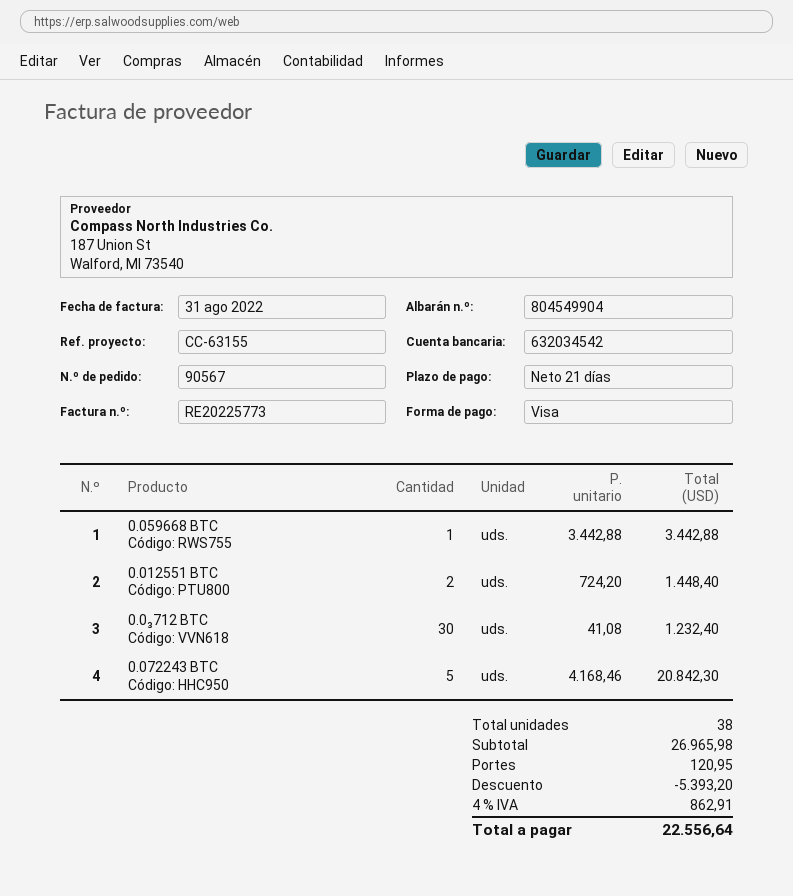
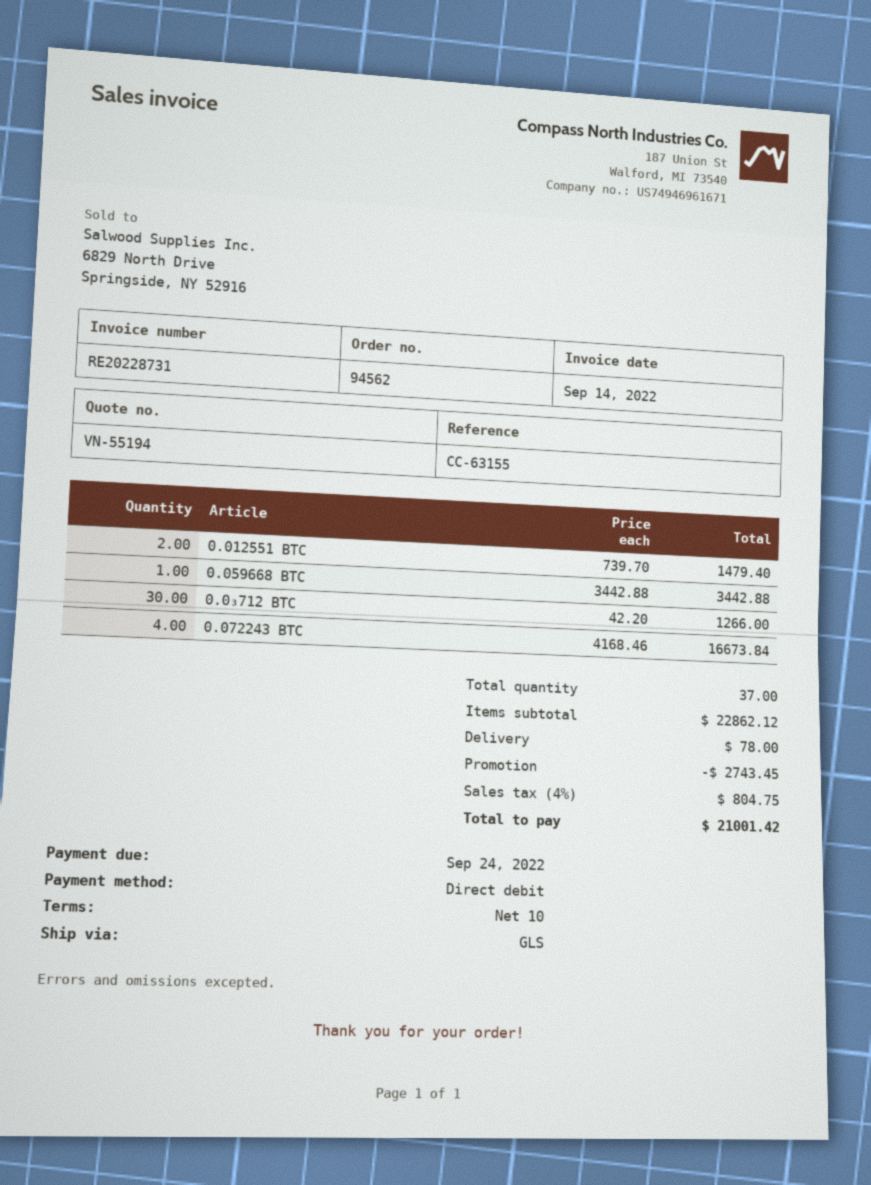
order number: 90567 -> 94562
invoice number: RE20225773 -> RE20228731
invoice date: 2022-08-31 -> 2022-09-14
payment terms: 21 days -> 10 days
payment method: Visa -> direct debit
0.012551 BTC: 2 x 724.20 = 1448.40 -> 2 x 739.70 = 1479.40
0.0₃712 BTC: 30 x 41.08 = 1232.40 -> 30 x 42.20 = 1266.00
0.072243 BTC: 5 x 4168.46 = 20842.30 -> 4 x 4168.46 = 16673.84
total quantity: 38 -> 37
subtotal: 26965.98 -> 22862.12
discount: 5393.20 -> 2743.45
shipping: 120.95 -> 78.00
tax: 4% = 862.91 -> 4% = 804.75
total: 22556.64 -> 21001.42

